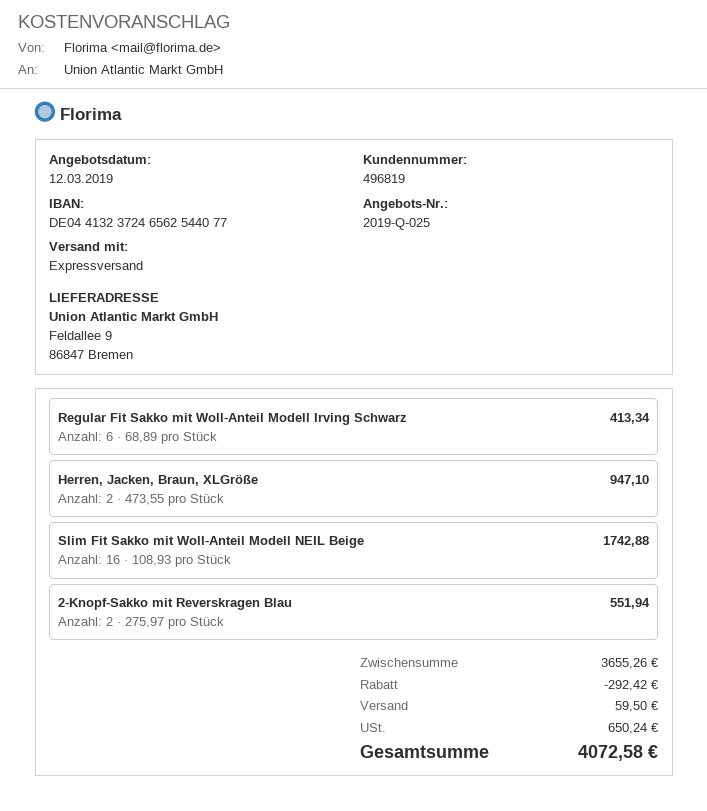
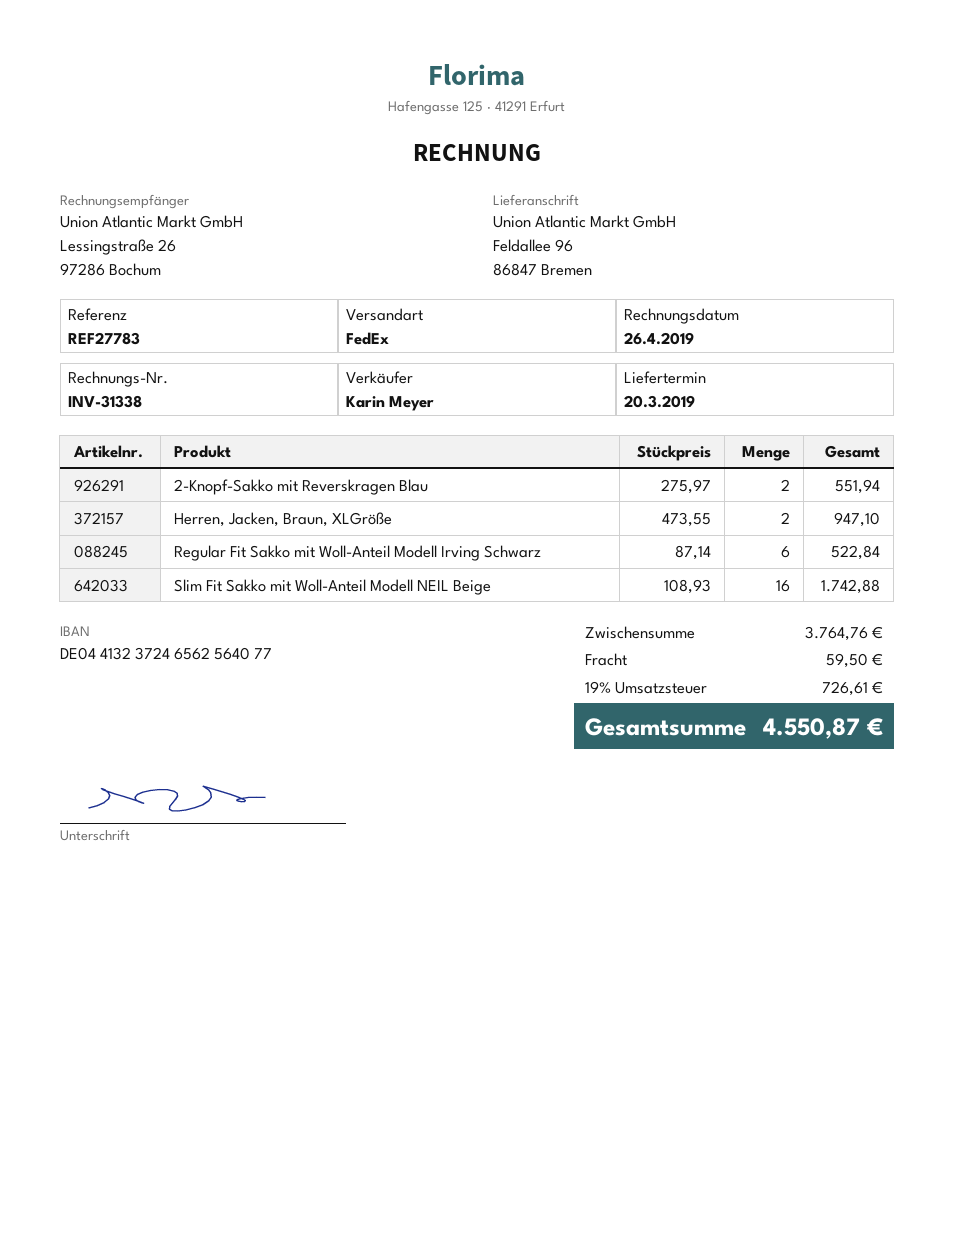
bank account: DE04413237246562544077 -> DE04413237246562564077
shipping method: express -> FedEx
ship to: Feldallee 9, 86847 Bremen -> Feldallee 96, 86847 Bremen
Regular Fit Sakko mit Woll-Anteil Modell Irving Schwarz: 6 x 68.89 = 413.34 -> 6 x 87.14 = 522.84
subtotal: 3655.26 -> 3764.76
discount: 292.42 -> none
tax: 650.24 -> 726.61
total: 4072.58 -> 4550.87

